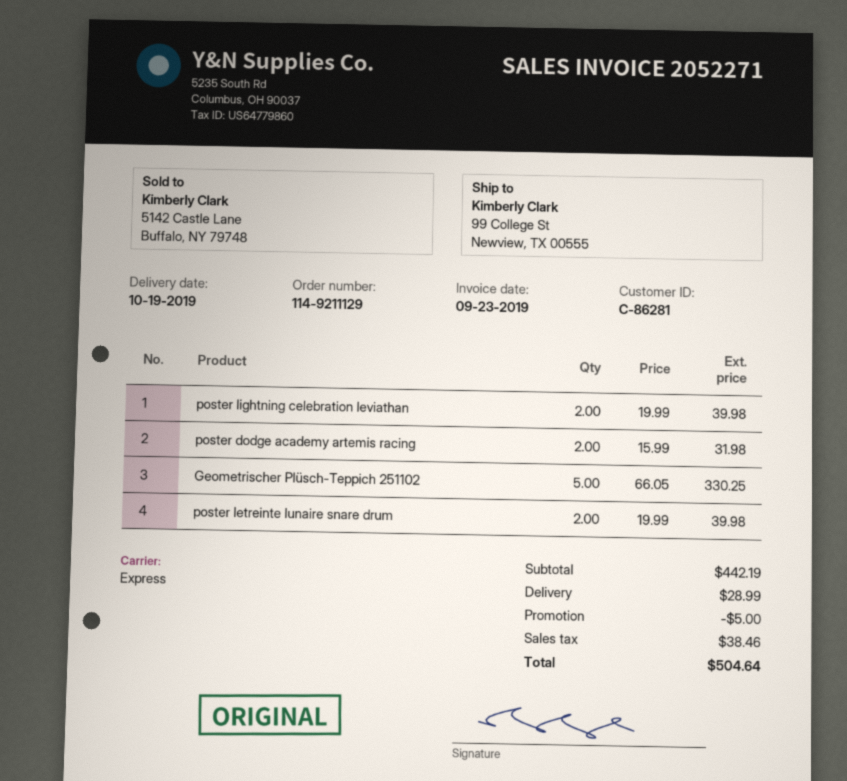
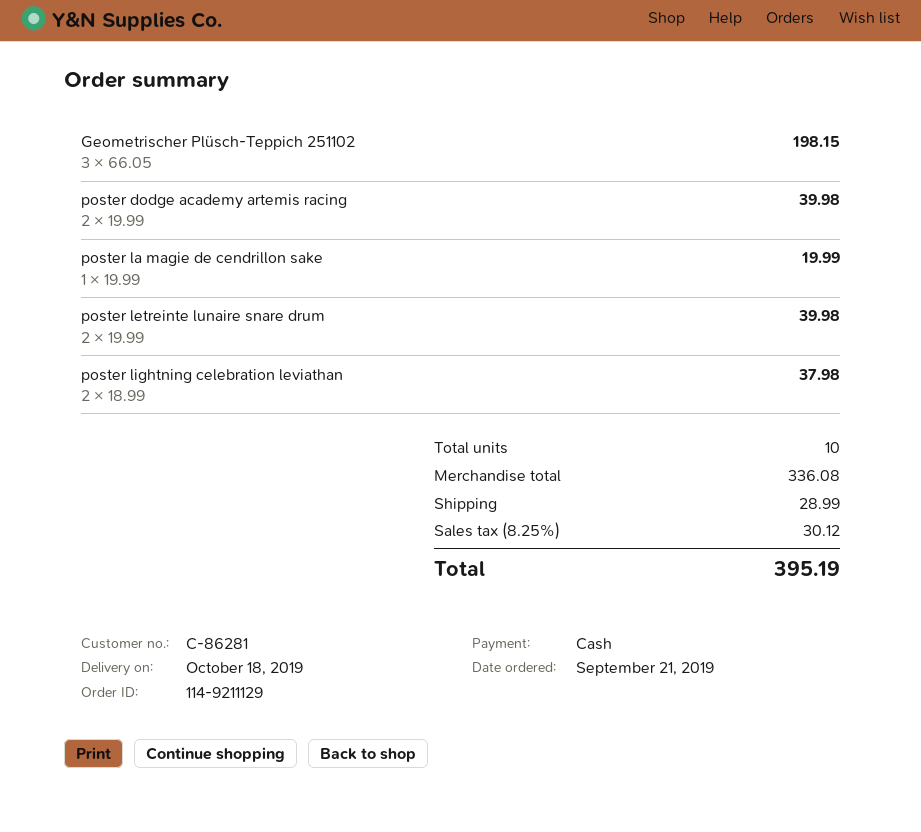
delivery date: 2019-10-19 -> 2019-10-18
poster lightning celebration leviathan: 2 x 19.99 = 39.98 -> 2 x 18.99 = 37.98
poster dodge academy artemis racing: 2 x 15.99 = 31.98 -> 2 x 19.99 = 39.98
Geometrischer Plüsch-Teppich 251102: 5 x 66.05 = 330.25 -> 3 x 66.05 = 198.15
poster la magie de cendrillon sake: none -> 1 x 19.99 = 19.99
subtotal: 442.19 -> 336.08
discount: 5.00 -> none
tax: 38.46 -> 30.12
total: 504.64 -> 395.19

